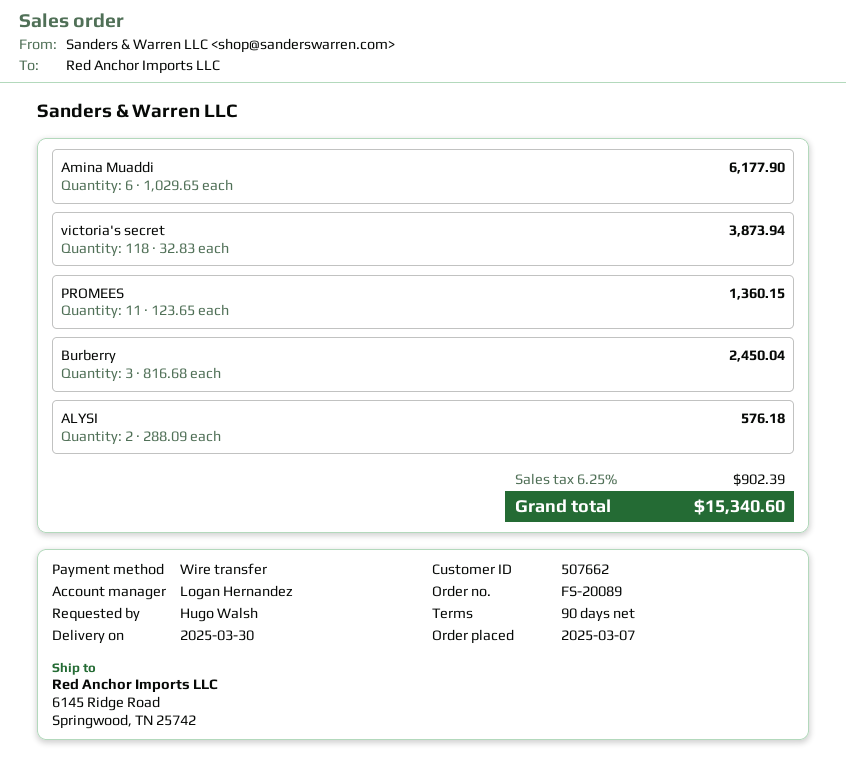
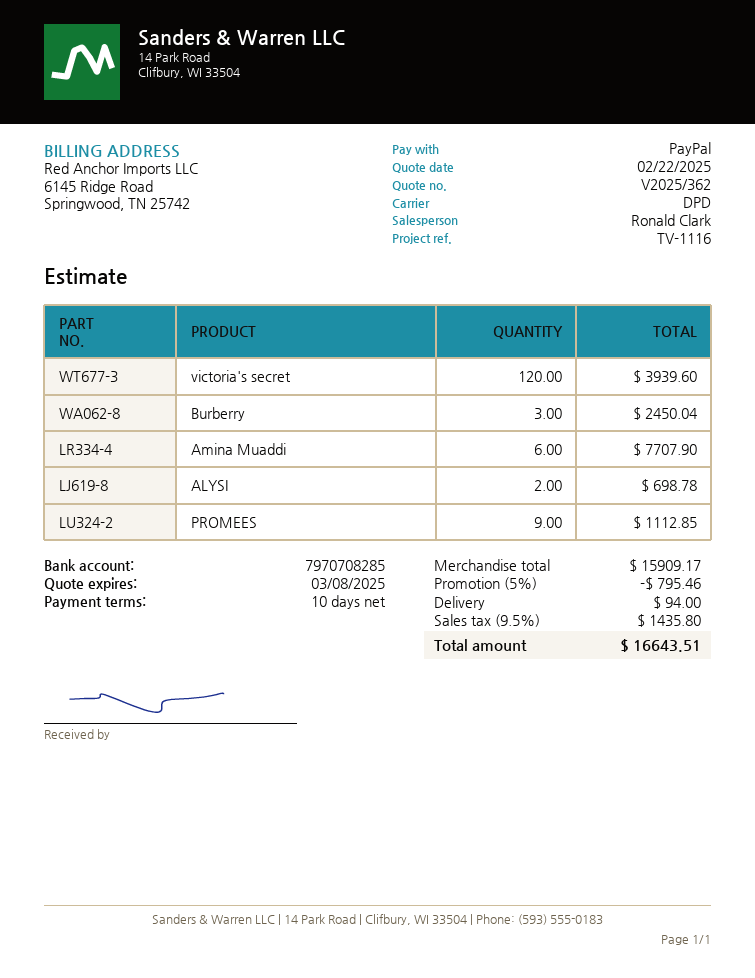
payment terms: 90 days -> 10 days
sales rep: Logan Hernandez -> Ronald Clark
payment method: bank transfer -> PayPal
Amina Muaddi: 6 for 6177.90 -> 6 for 7707.90
victoria's secret: 118 for 3873.94 -> 120 for 3939.60
PROMEES: 11 for 1360.15 -> 9 for 1112.85
ALYSI: 2 for 576.18 -> 2 for 698.78
discount: none -> 5% = 795.46
shipping: none -> 94.00
tax: 6.25% = 902.39 -> 9.5% = 1435.80
total: 15340.60 -> 16643.51

